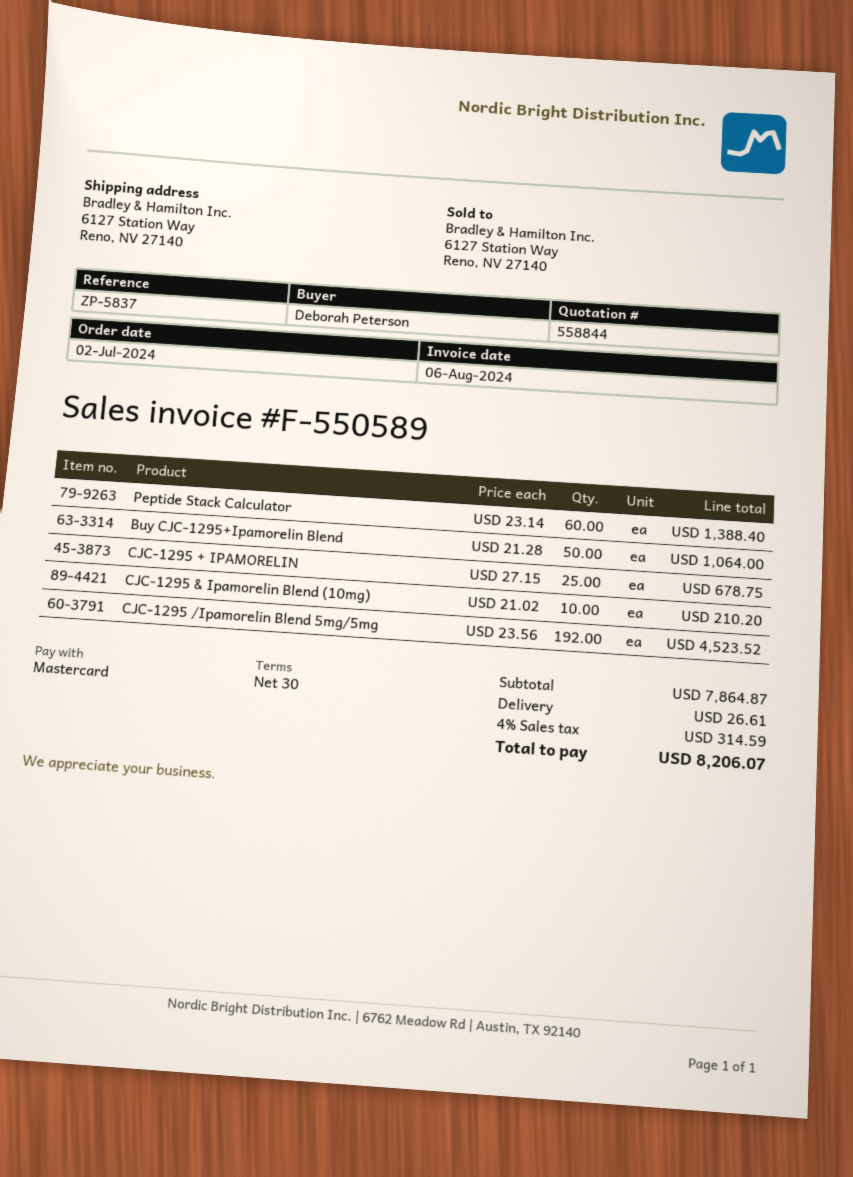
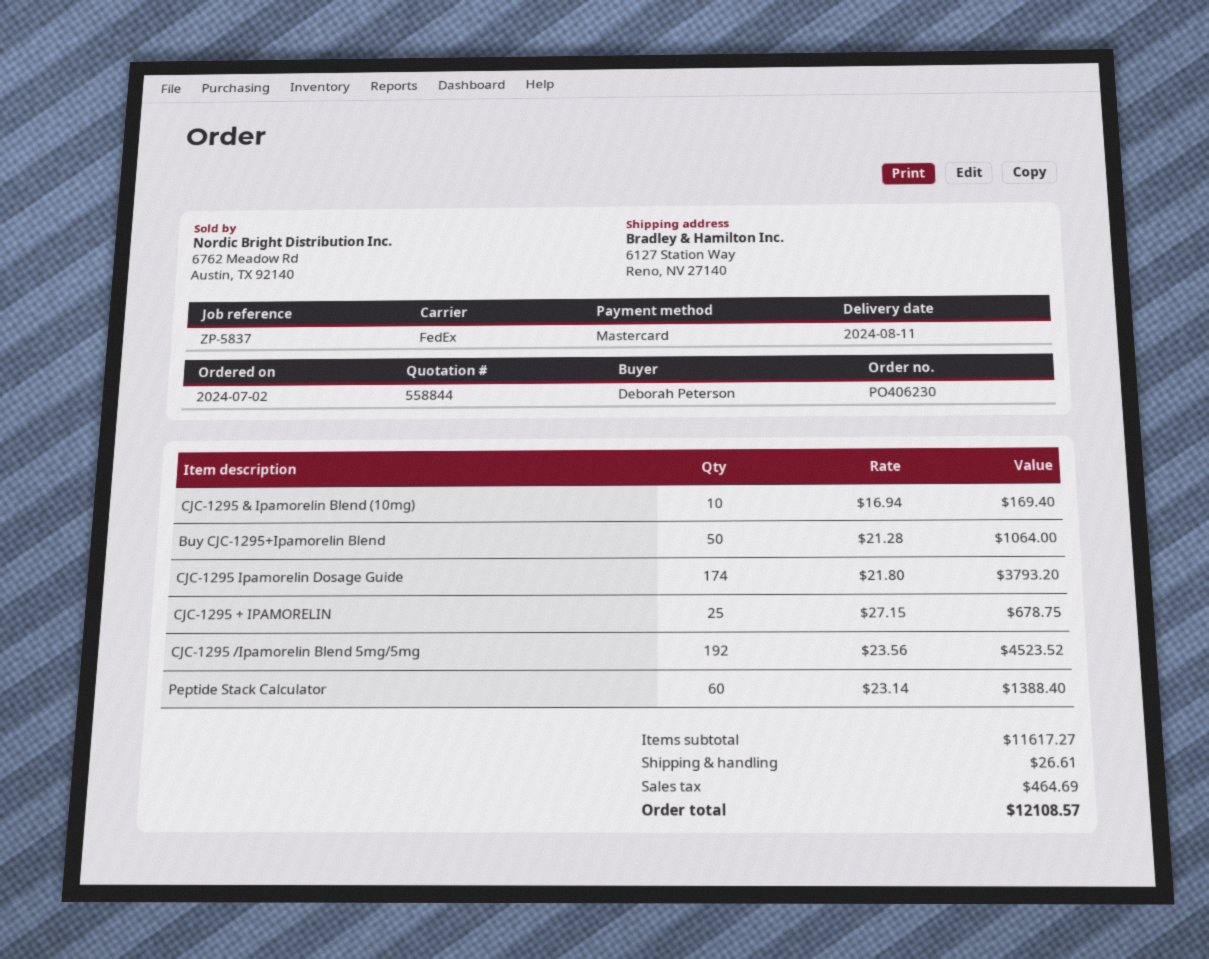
CJC-1295 & Ipamorelin Blend (10mg): 10 x 21.02 = 210.20 -> 10 x 16.94 = 169.40
CJC-1295 Ipamorelin Dosage Guide: none -> 174 x 21.80 = 3793.20
subtotal: 7864.87 -> 11617.27
tax: 314.59 -> 464.69
total: 8206.07 -> 12108.57

